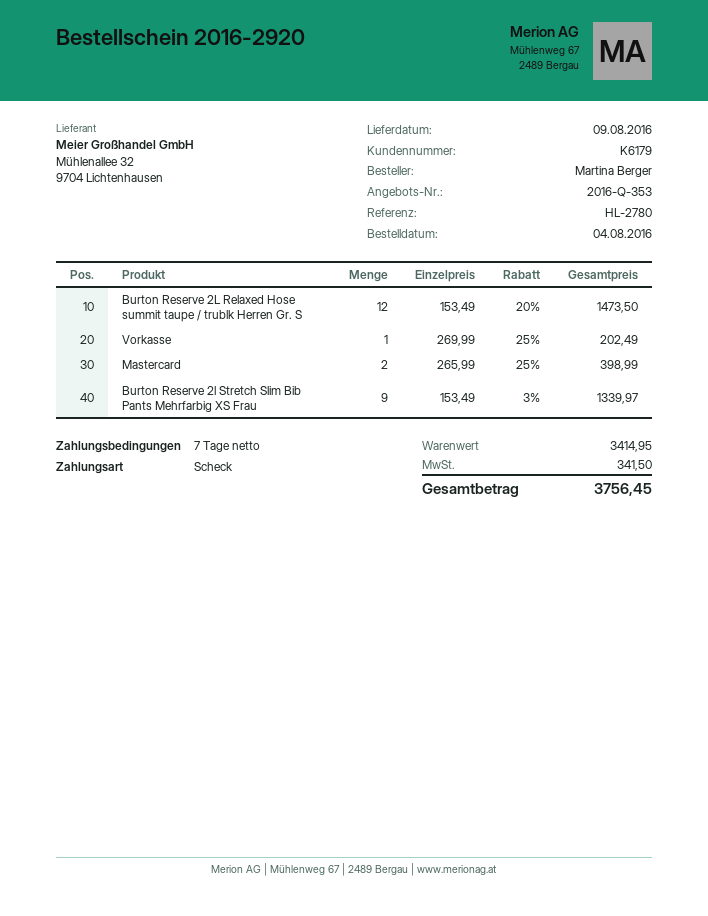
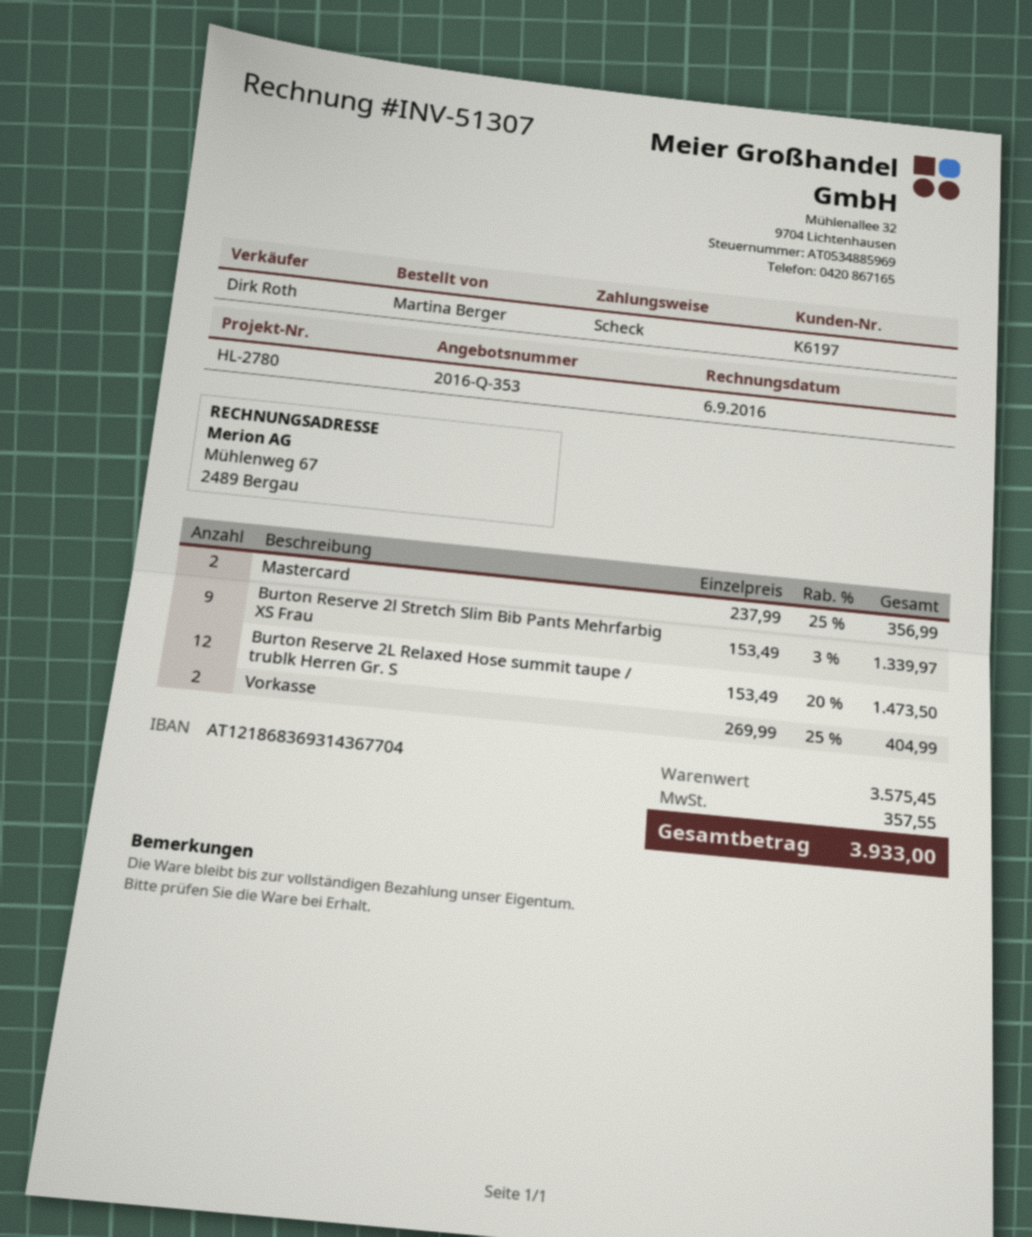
customer number: K6179 -> K6197
Vorkasse: 1 x 269.99 - 25% = 202.49 -> 2 x 269.99 - 25% = 404.99
Mastercard: 2 x 265.99 - 25% = 398.99 -> 2 x 237.99 - 25% = 356.99
subtotal: 3414.95 -> 3575.45
tax: 341.50 -> 357.55
total: 3756.45 -> 3933.00

